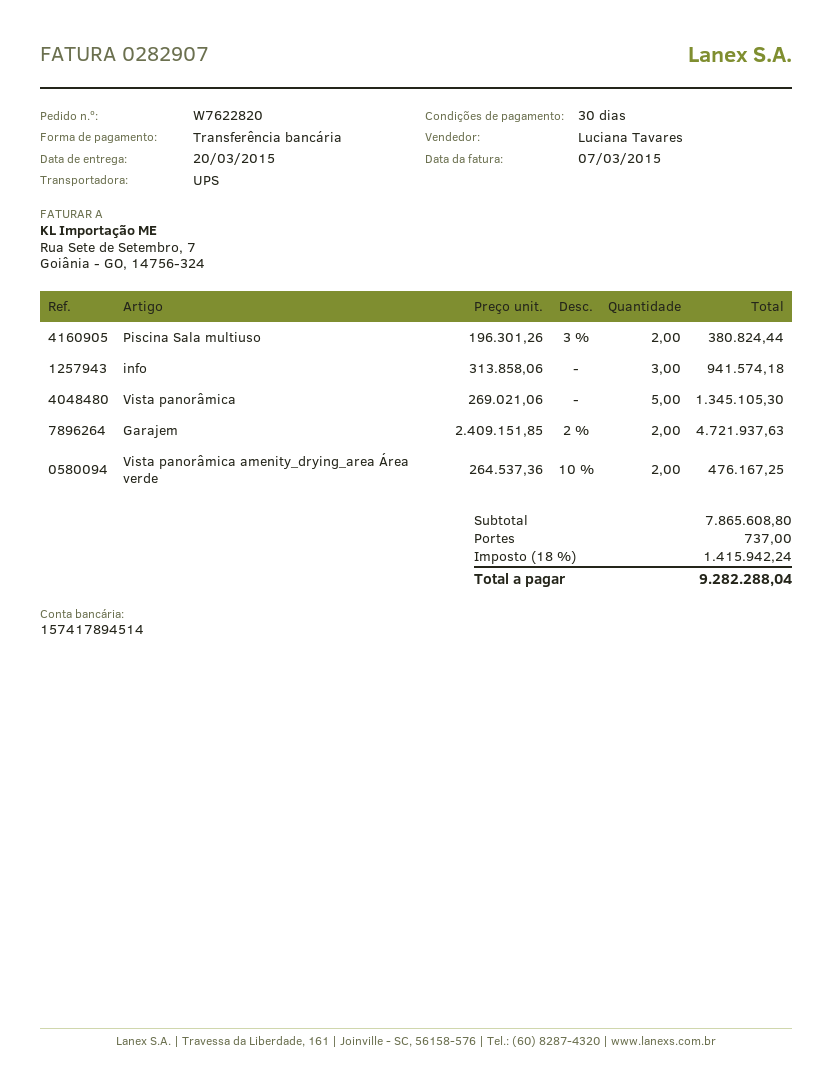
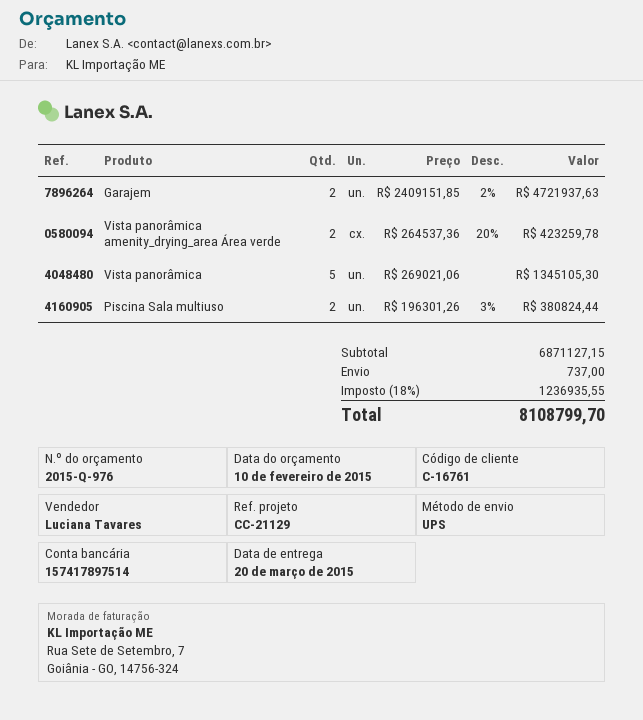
bank account: 157417894514 -> 157417897514
info: 3 x 313858.06 = 941574.18 -> none
Vista panorâmica amenity_drying_area Área verde: 2 x 264537.36 - 10% = 476167.25 -> 2 x 264537.36 - 20% = 423259.78
subtotal: 7865608.80 -> 6871127.15
tax: 18% = 1415942.24 -> 18% = 1236935.55
total: 9282288.04 -> 8108799.70

